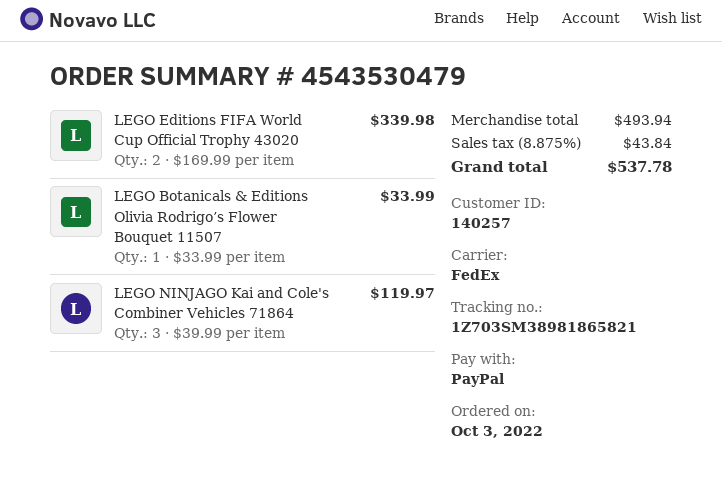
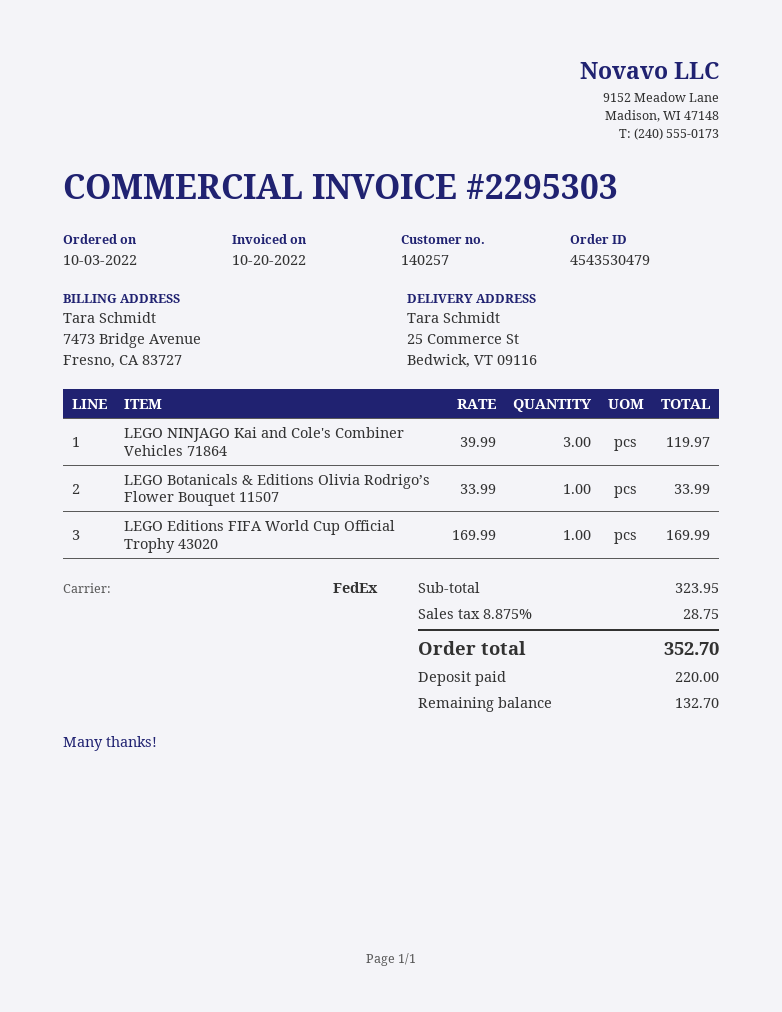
LEGO Editions FIFA World Cup Official Trophy 43020: 2 x 169.99 = 339.98 -> 1 x 169.99 = 169.99
subtotal: 493.94 -> 323.95
tax: 8.875% = 43.84 -> 8.875% = 28.75
total: 537.78 -> 352.70

